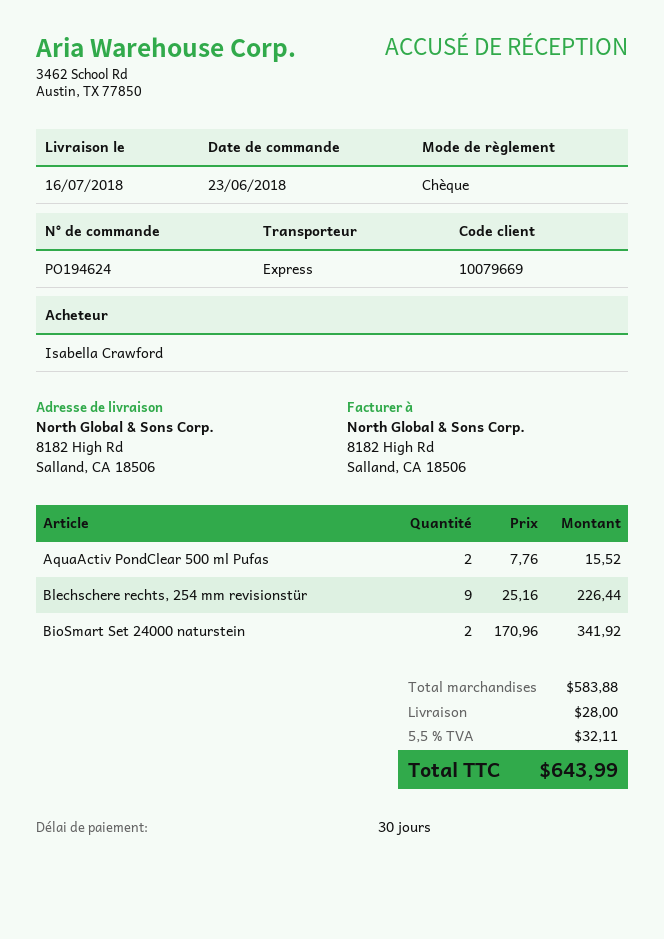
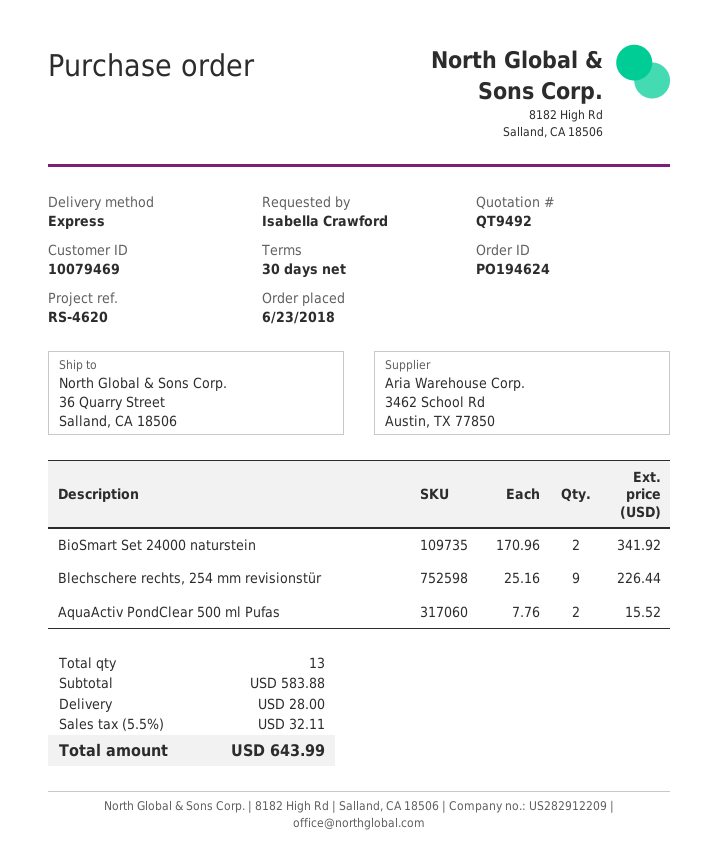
customer number: 10079669 -> 10079469
ship to: 8182 High Rd, Salland, CA 18506 -> 36 Quarry Street, Salland, CA 18506

